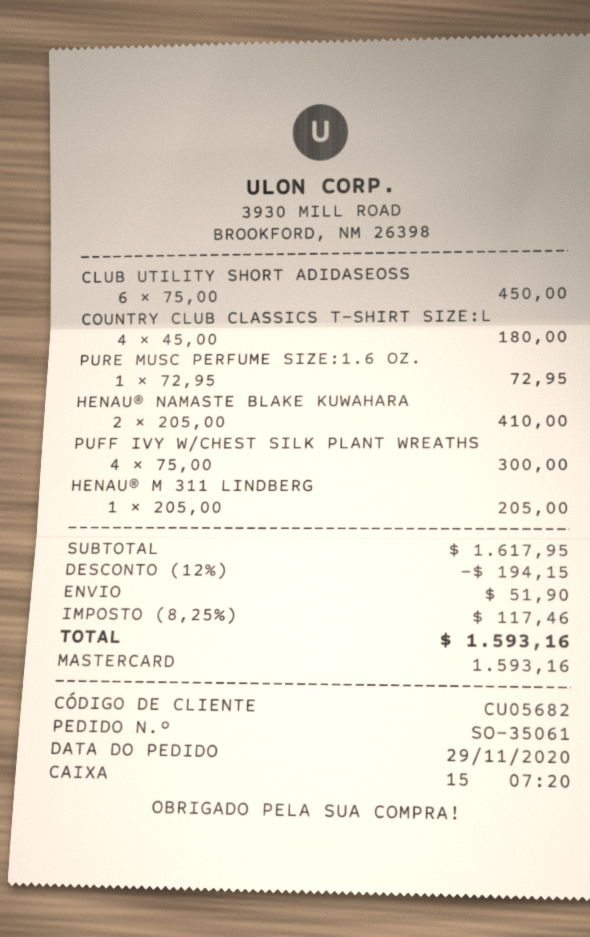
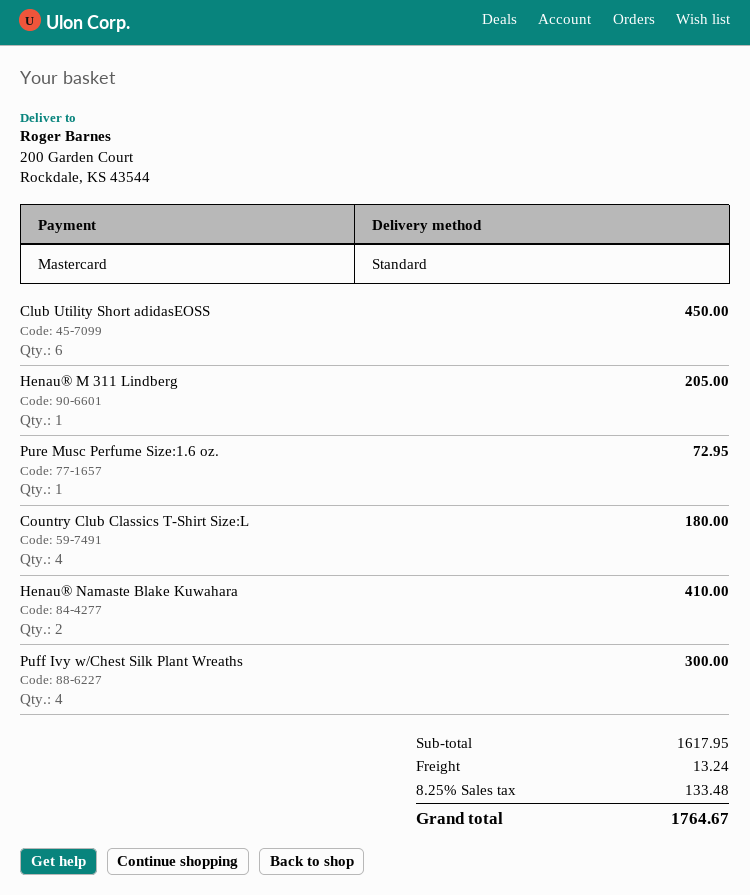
discount: 12% = 194.15 -> none
shipping: 51.90 -> 13.24
tax: 8.25% = 117.46 -> 8.25% = 133.48
total: 1593.16 -> 1764.67

